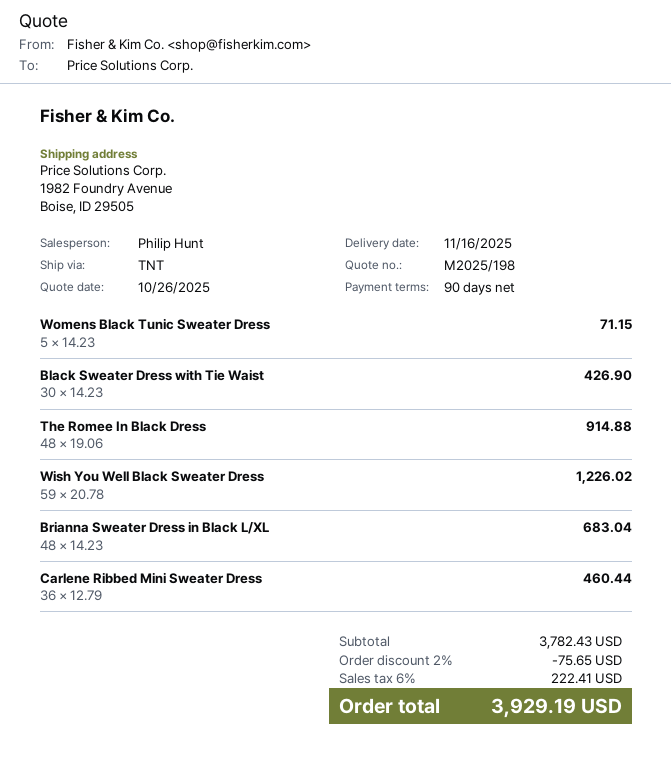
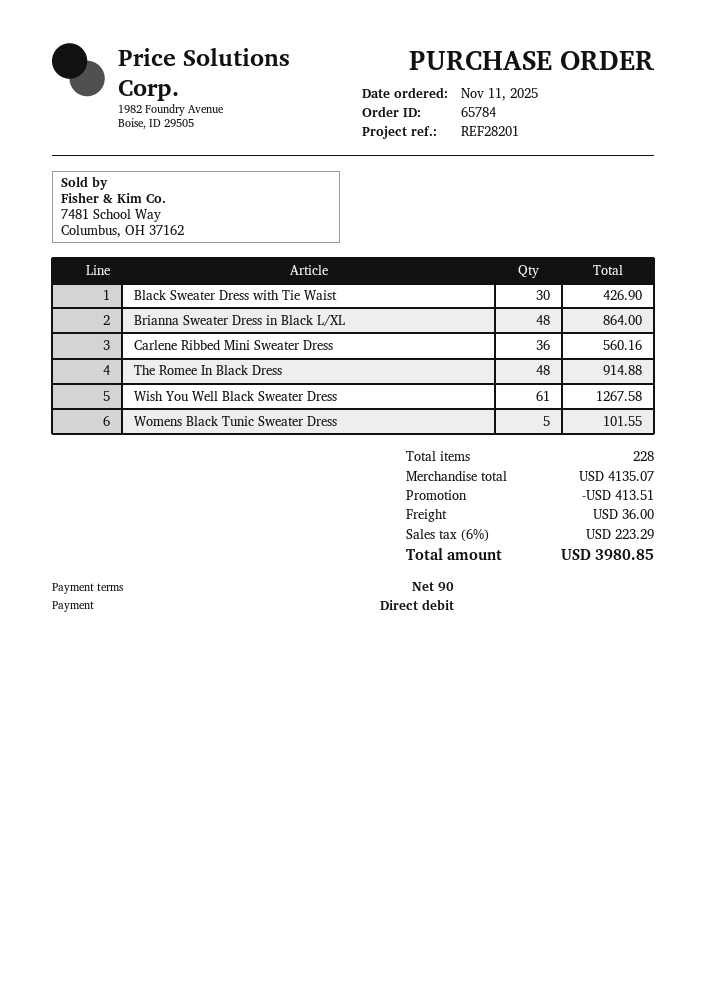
Womens Black Tunic Sweater Dress: 5 for 71.15 -> 5 for 101.55
Wish You Well Black Sweater Dress: 59 for 1226.02 -> 61 for 1267.58
Brianna Sweater Dress in Black L/XL: 48 for 683.04 -> 48 for 864.00
Carlene Ribbed Mini Sweater Dress: 36 for 460.44 -> 36 for 560.16
subtotal: 3782.43 -> 4135.07
discount: 75.65 -> 413.51
shipping: none -> 36.00
tax: 6% = 222.41 -> 6% = 223.29
total: 3929.19 -> 3980.85

